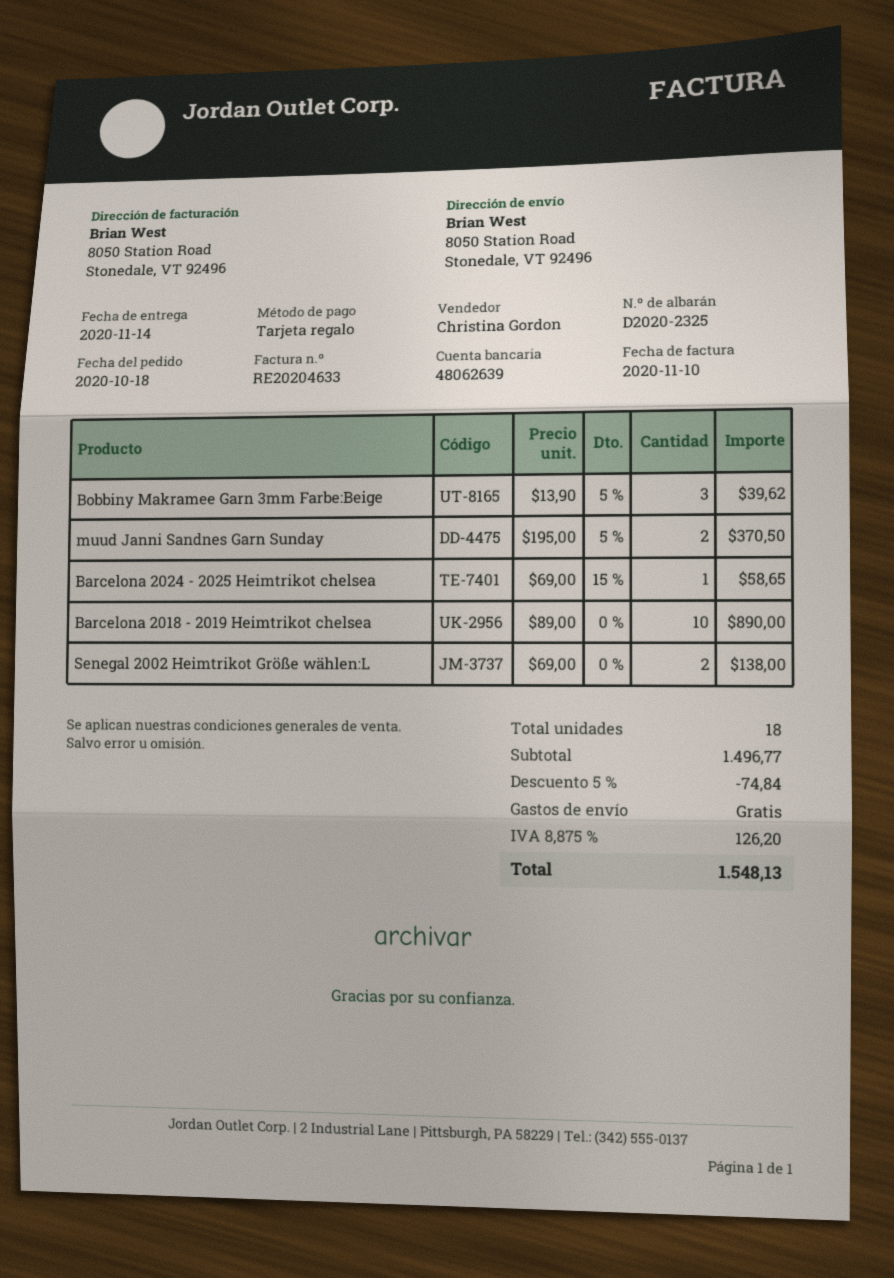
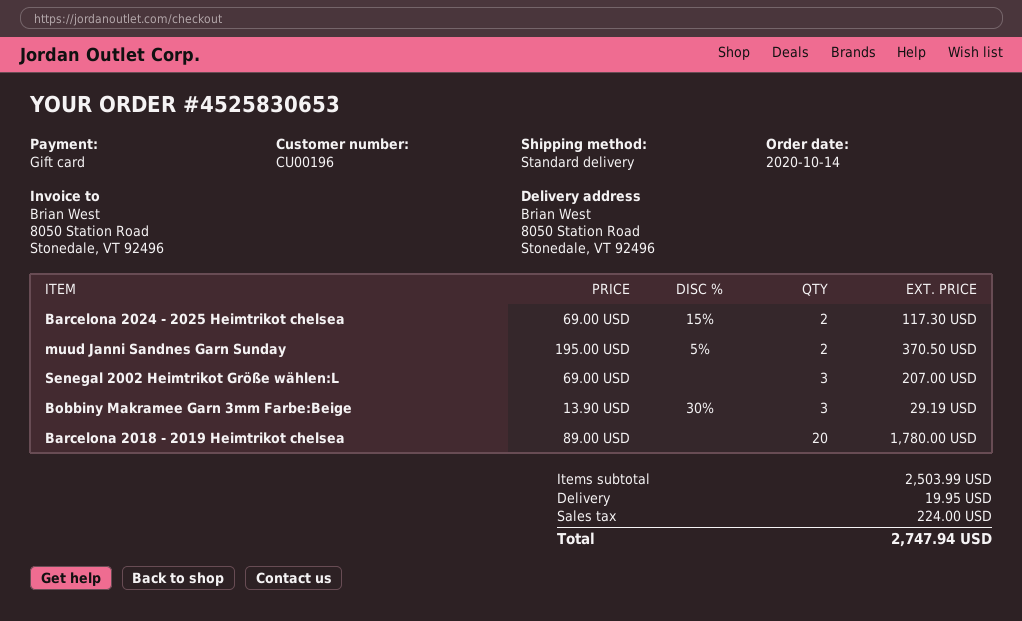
order date: 2020-10-18 -> 2020-10-14
Bobbiny Makramee Garn 3mm Farbe:Beige: 3 x 13.90 - 5% = 39.62 -> 3 x 13.90 - 30% = 29.19
Barcelona 2024 - 2025 Heimtrikot chelsea: 1 x 69.00 - 15% = 58.65 -> 2 x 69.00 - 15% = 117.30
Barcelona 2018 - 2019 Heimtrikot chelsea: 10 x 89.00 = 890.00 -> 20 x 89.00 = 1780.00
Senegal 2002 Heimtrikot Größe wählen:L: 2 x 69.00 = 138.00 -> 3 x 69.00 = 207.00
subtotal: 1496.77 -> 2503.99
discount: 5% = 74.84 -> none
shipping: 0.00 -> 19.95
tax: 126.20 -> 224.00
total: 1548.13 -> 2747.94

